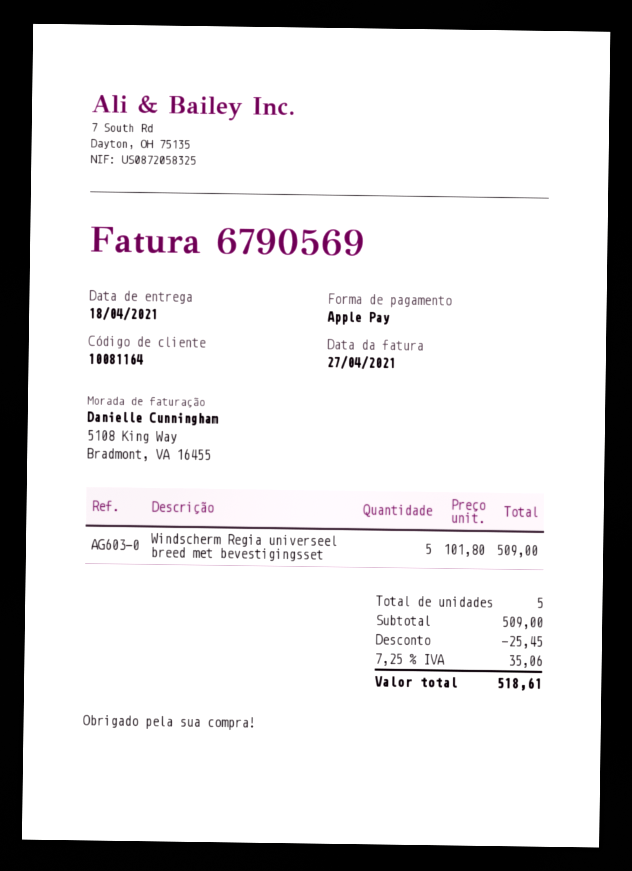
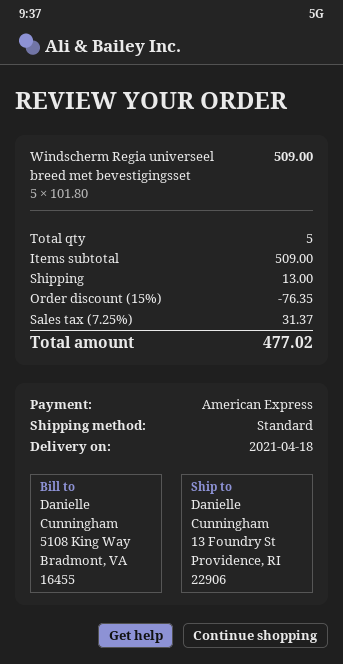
payment method: Apple Pay -> American Express
discount: 25.45 -> 76.35
shipping: none -> 13.00
tax: 7.25% = 35.06 -> 7.25% = 31.37
total: 518.61 -> 477.02

